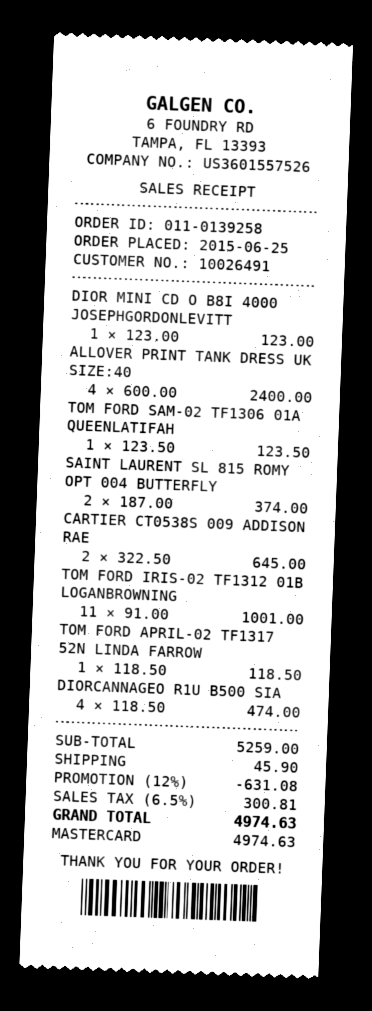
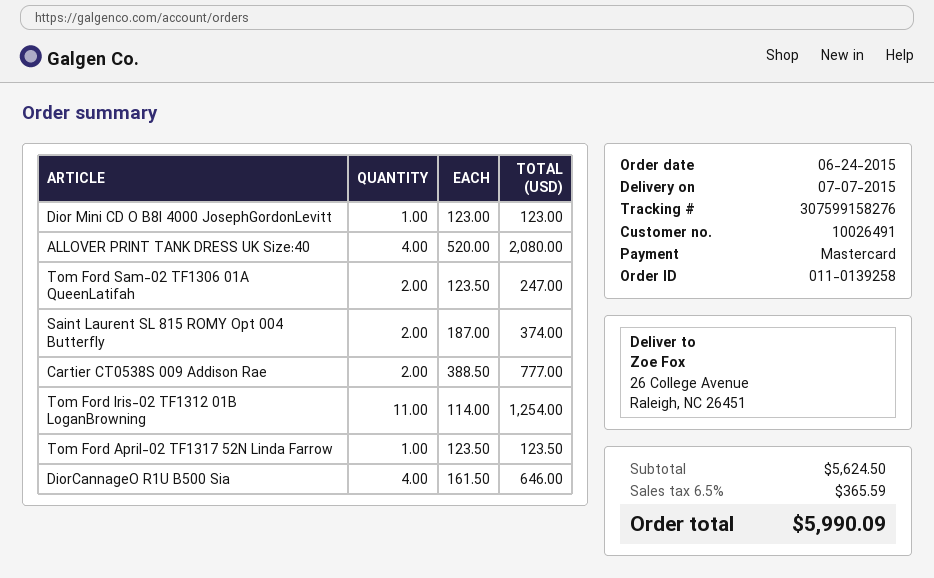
order date: 2015-06-25 -> 2015-06-24
ALLOVER PRINT TANK DRESS UK SIZE:40: 4 x 600.00 = 2400.00 -> 4 x 520.00 = 2080.00
TOM FORD SAM-02 TF1306 01A QUEENLATIFAH: 1 x 123.50 = 123.50 -> 2 x 123.50 = 247.00
CARTIER CT0538S 009 ADDISON RAE: 2 x 322.50 = 645.00 -> 2 x 388.50 = 777.00
TOM FORD IRIS-02 TF1312 01B LOGANBROWNING: 11 x 91.00 = 1001.00 -> 11 x 114.00 = 1254.00
TOM FORD APRIL-02 TF1317 52N LINDA FARROW: 1 x 118.50 = 118.50 -> 1 x 123.50 = 123.50
DIORCANNAGEO R1U B500 SIA: 4 x 118.50 = 474.00 -> 4 x 161.50 = 646.00
subtotal: 5259.00 -> 5624.50
discount: 12% = 631.08 -> none
shipping: 45.90 -> none
tax: 6.5% = 300.81 -> 6.5% = 365.59
total: 4974.63 -> 5990.09

